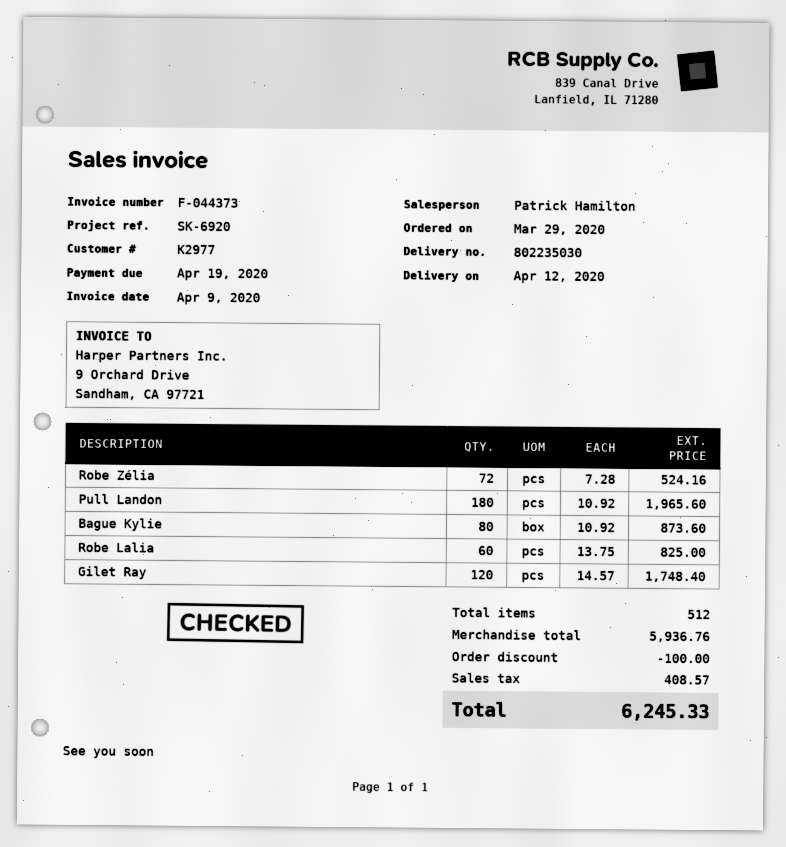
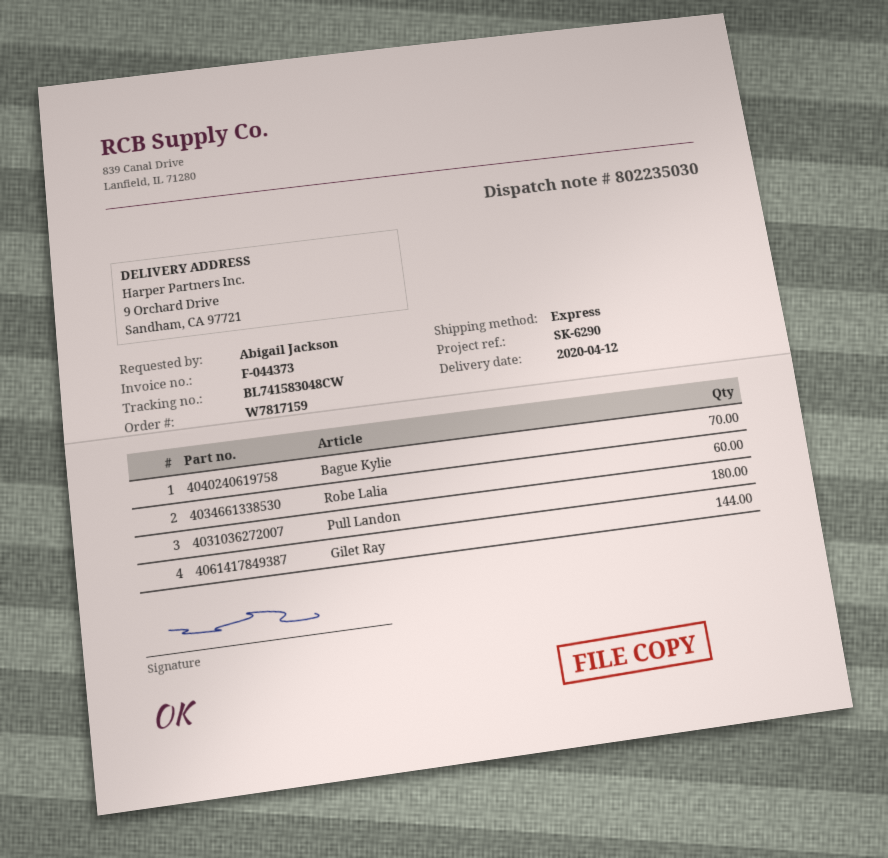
reference: SK-6920 -> SK-6290
Robe Zélia: 72 -> none
Bague Kylie: 80 -> 70
Gilet Ray: 120 -> 144

